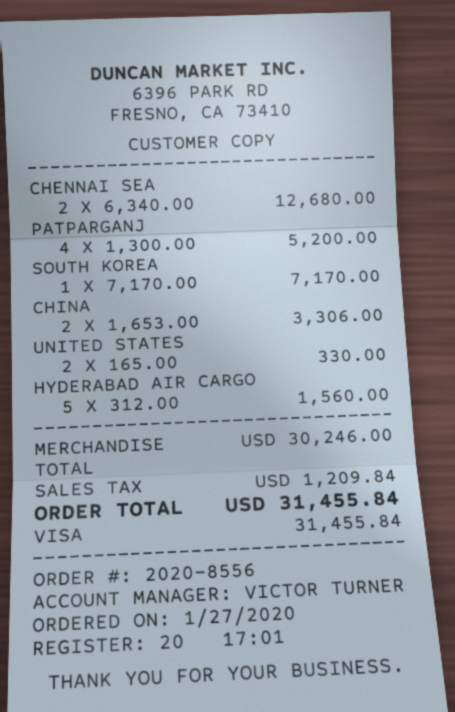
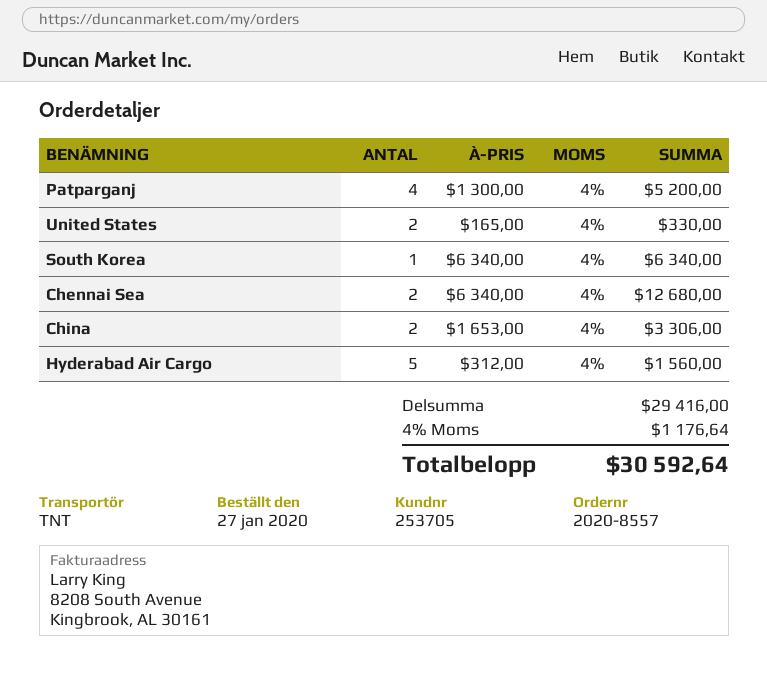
order number: 2020-8556 -> 2020-8557
SOUTH KOREA: 1 x 7170.00 = 7170.00 -> 1 x 6340.00 = 6340.00
subtotal: 30246.00 -> 29416.00
tax: 1209.84 -> 1176.64
total: 31455.84 -> 30592.64

